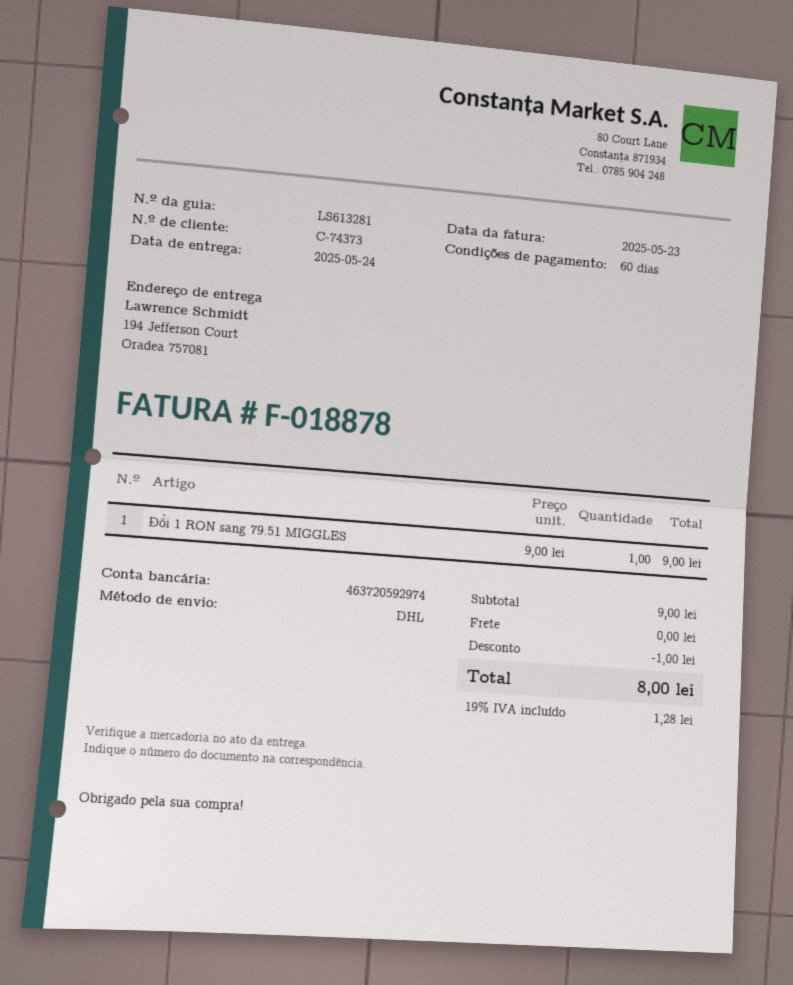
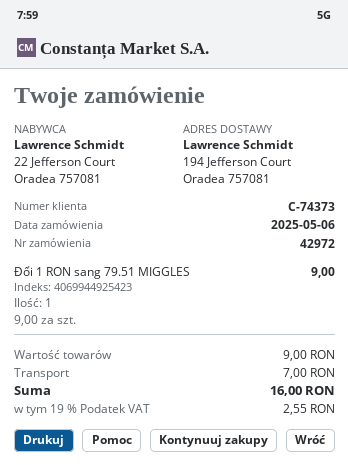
discount: 1.00 -> none
shipping: 0.00 -> 7.00
tax: 19% = 1.28 -> 19% = 2.55
total: 8.00 -> 16.00

